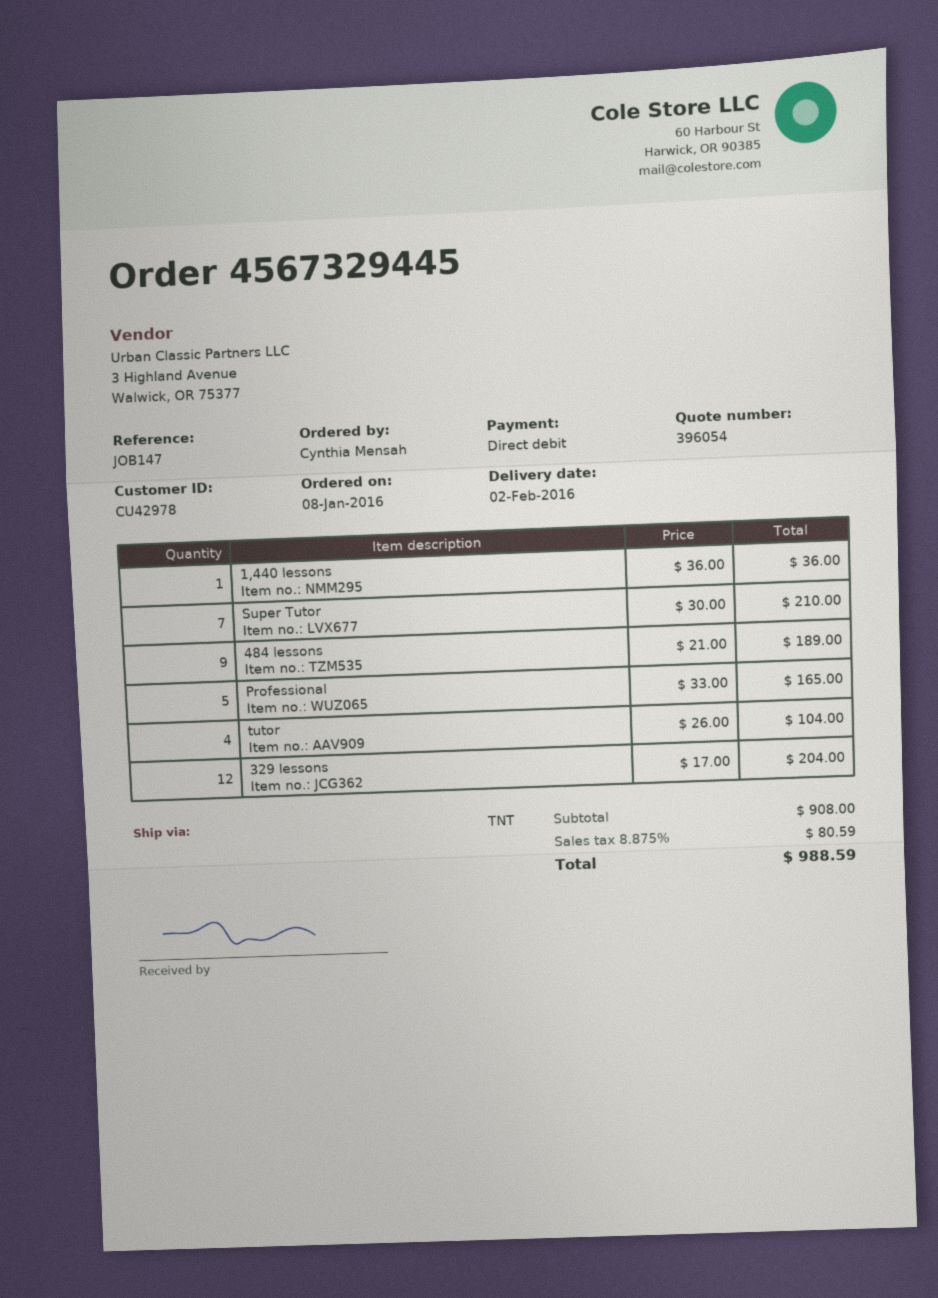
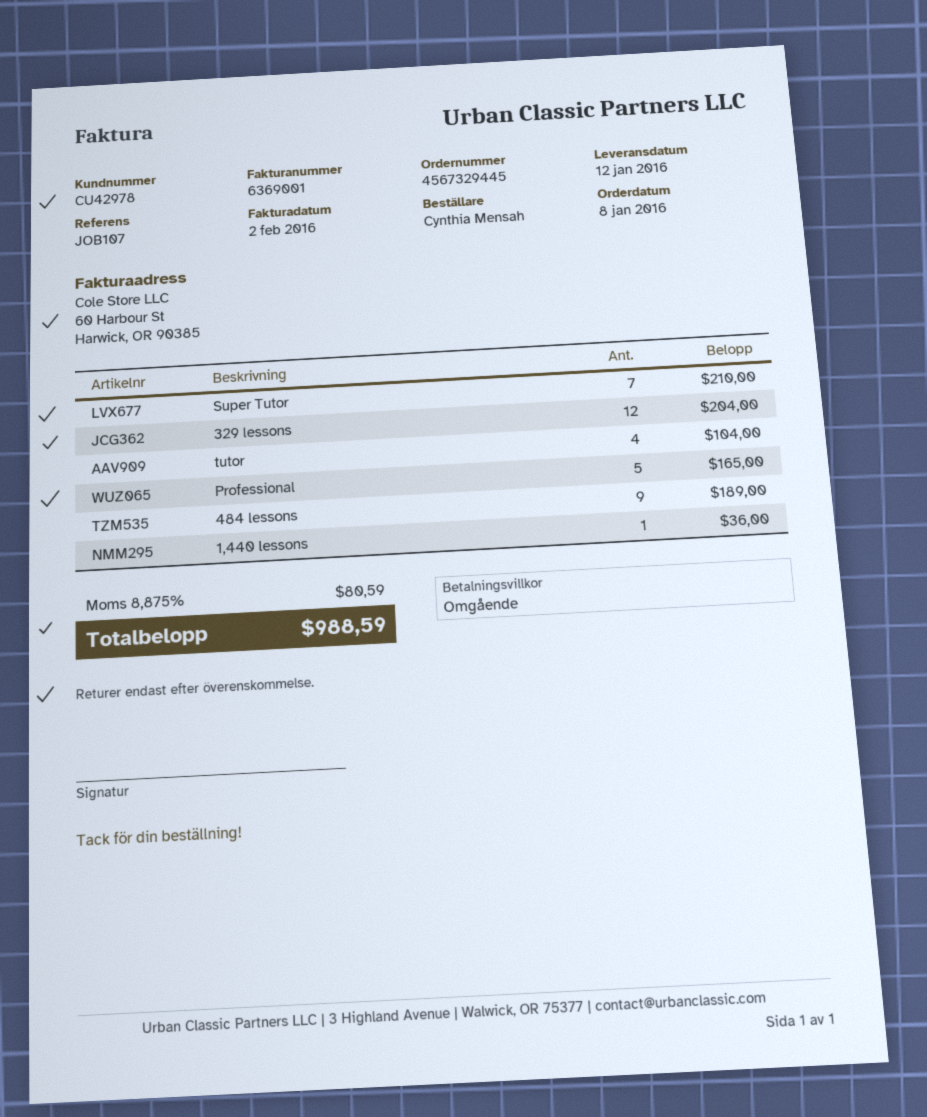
delivery date: 2016-02-02 -> 2016-01-12
reference: JOB147 -> JOB107

